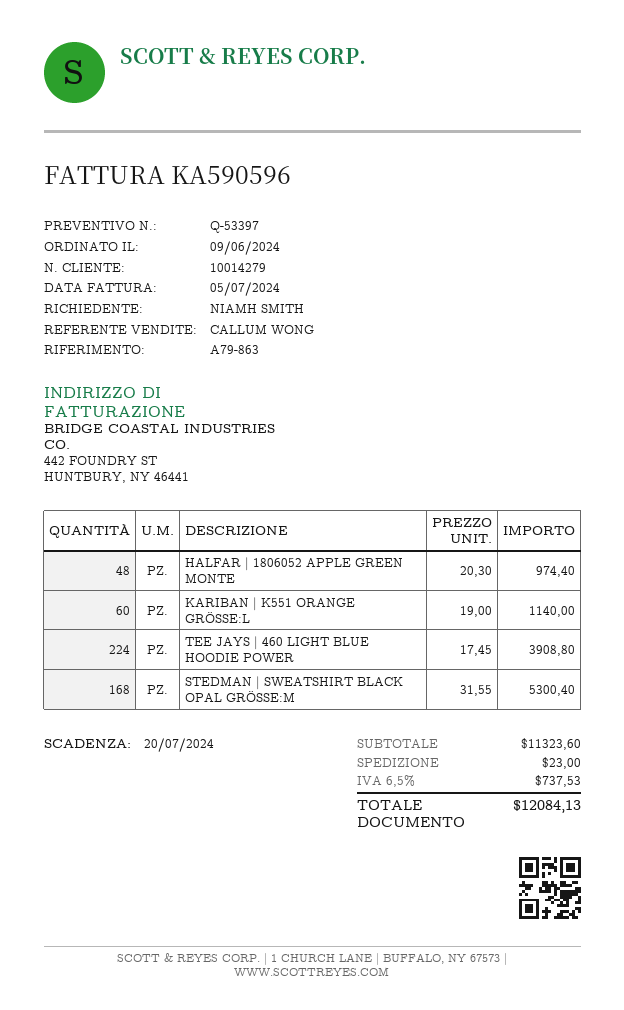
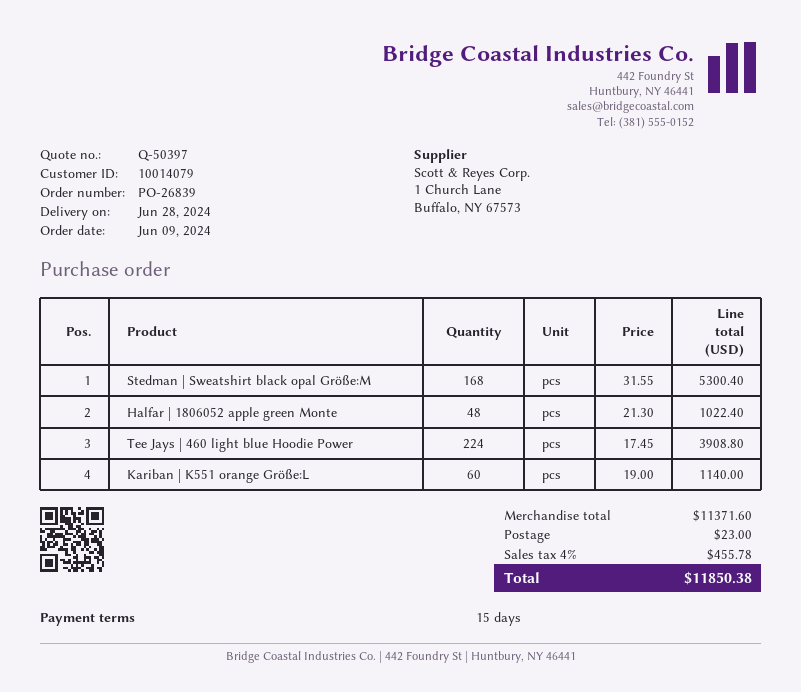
quote number: Q-53397 -> Q-50397
customer number: 10014279 -> 10014079
HALFAR | 1806052 APPLE GREEN MONTE: 48 x 20.30 = 974.40 -> 48 x 21.30 = 1022.40
subtotal: 11323.60 -> 11371.60
tax: 6.5% = 737.53 -> 4% = 455.78
total: 12084.13 -> 11850.38

